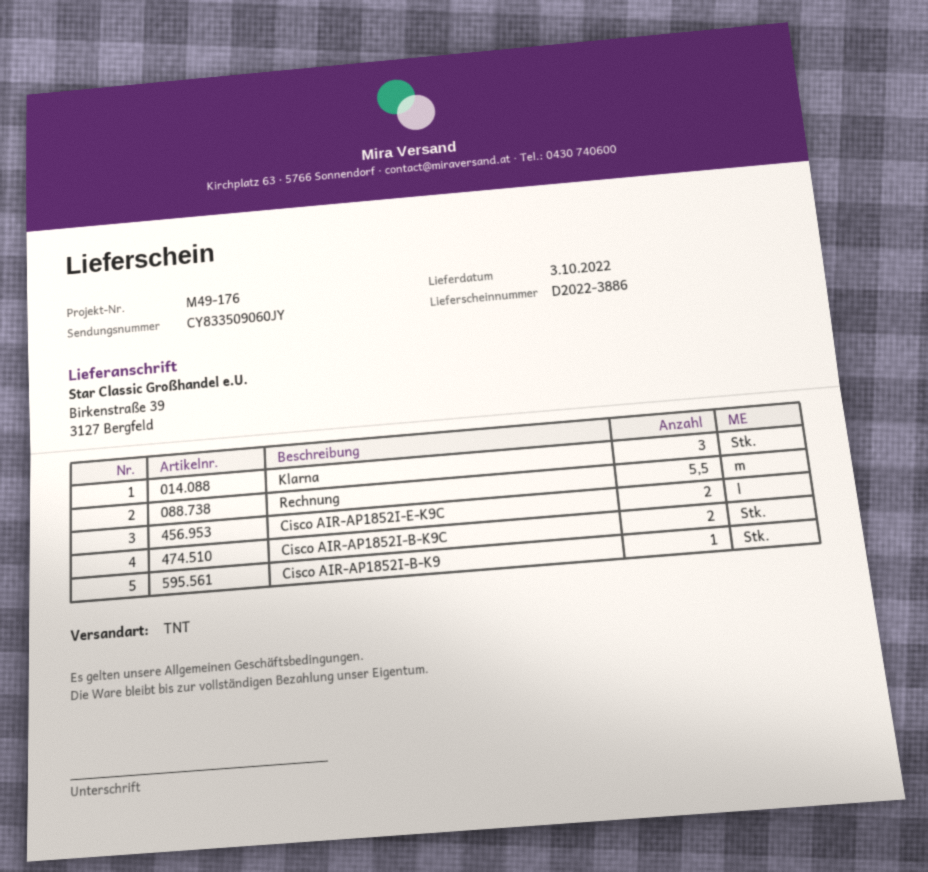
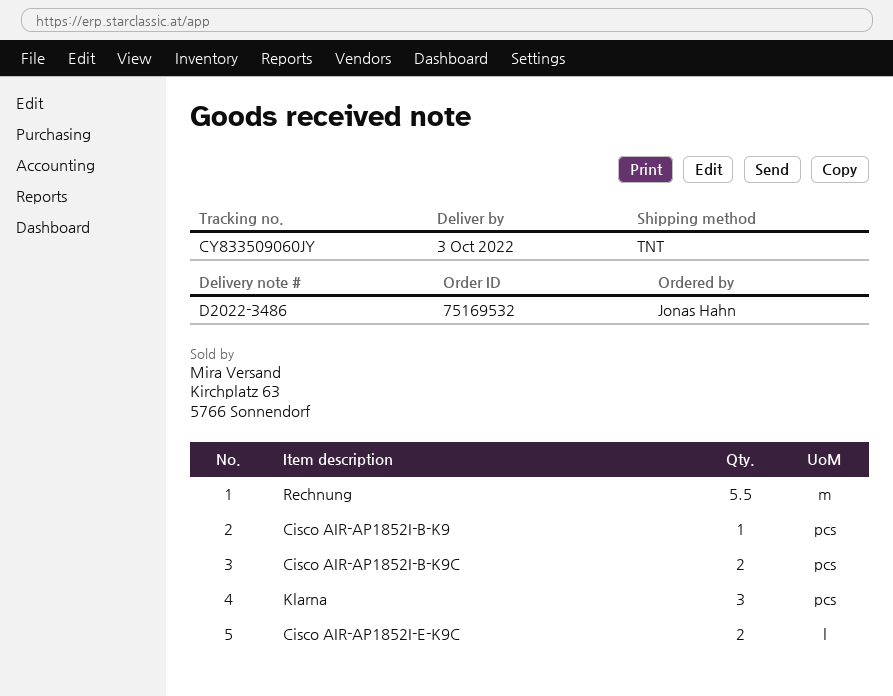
delivery note number: D2022-3886 -> D2022-3486

